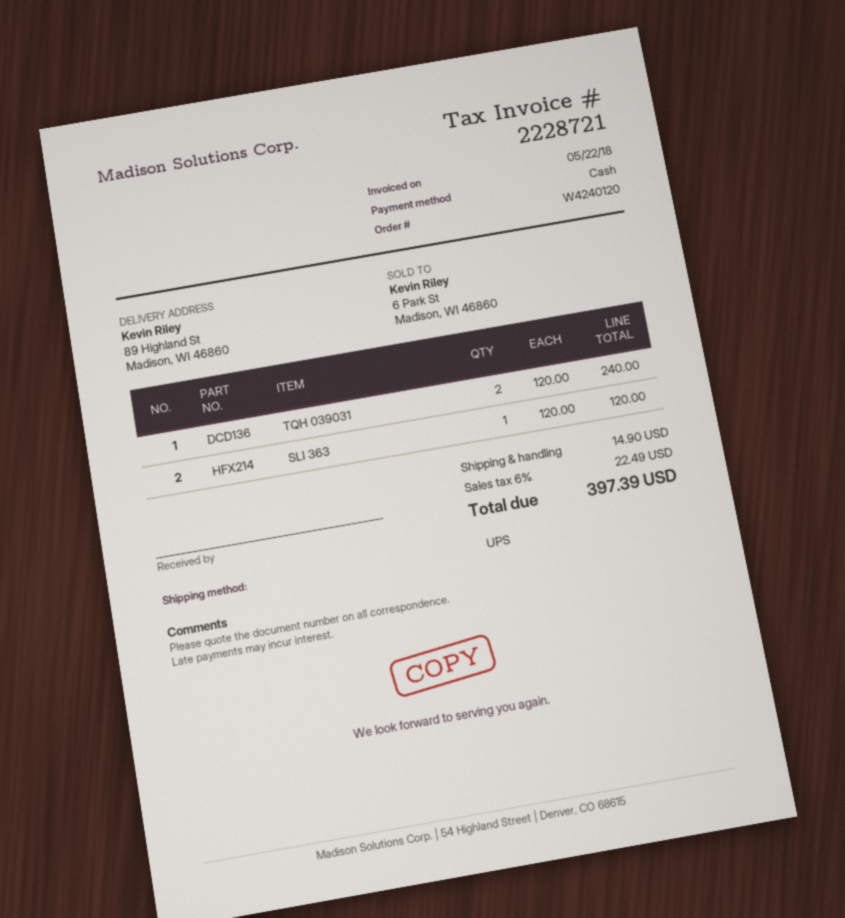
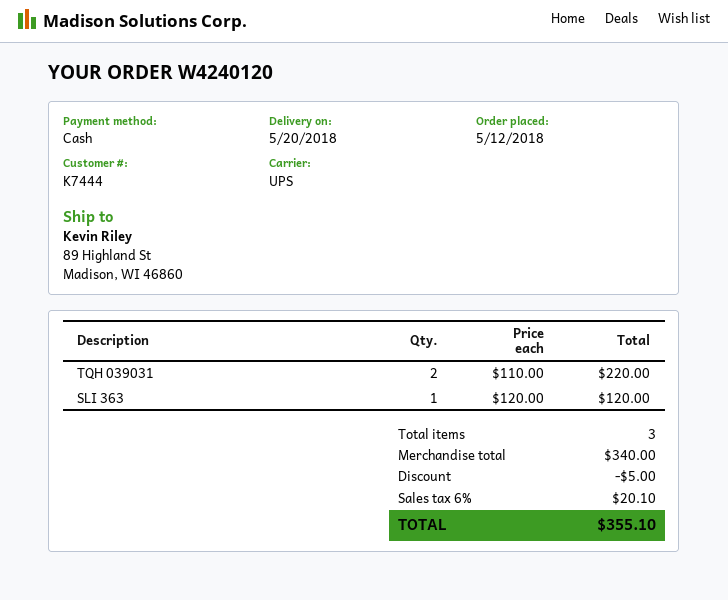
TQH 039031: 2 x 120.00 = 240.00 -> 2 x 110.00 = 220.00
discount: none -> 5.00
shipping: 14.90 -> none
tax: 6% = 22.49 -> 6% = 20.10
total: 397.39 -> 355.10

